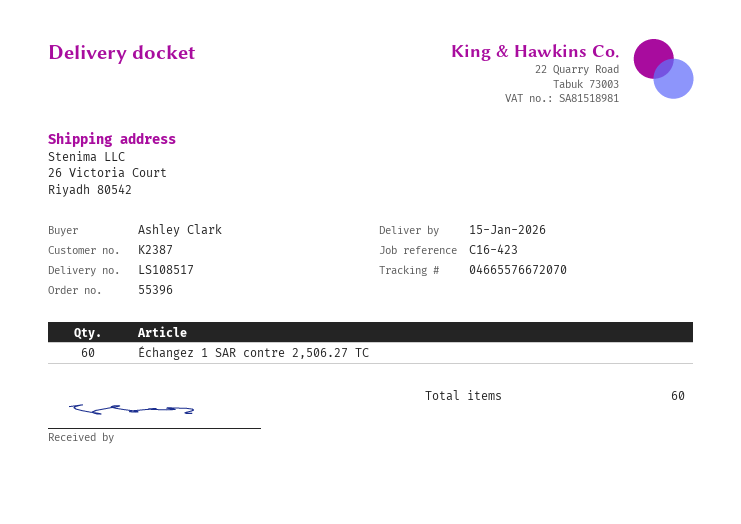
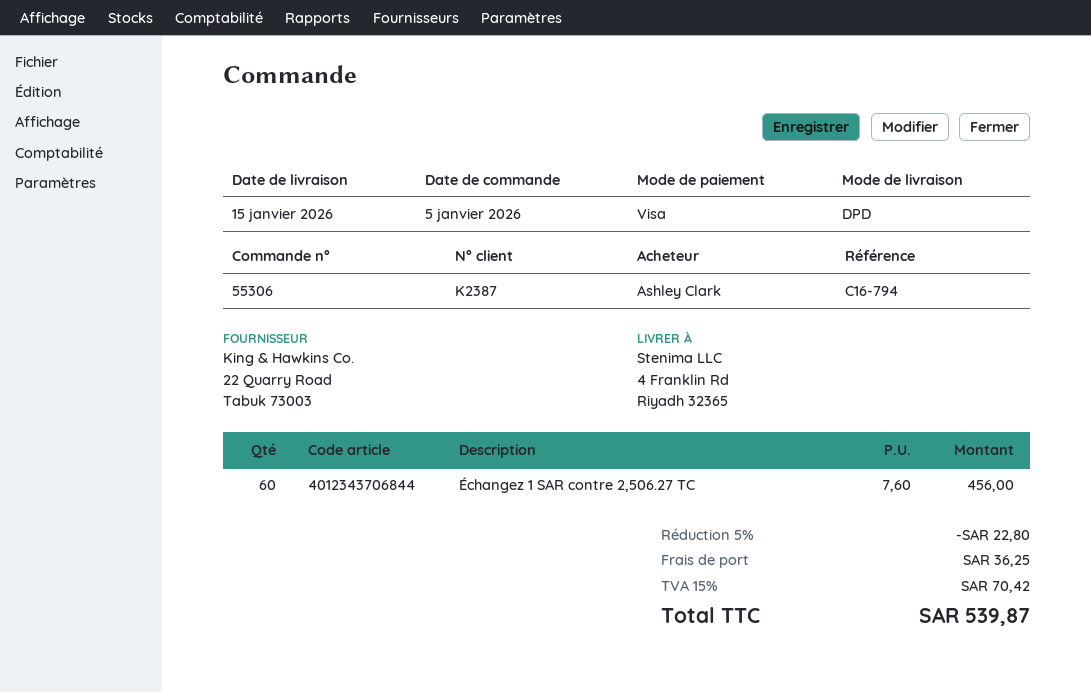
order number: 55396 -> 55306
reference: C16-423 -> C16-794
ship to: 26 Victoria Court, Riyadh 80542 -> 4 Franklin Rd, Riyadh 32365

